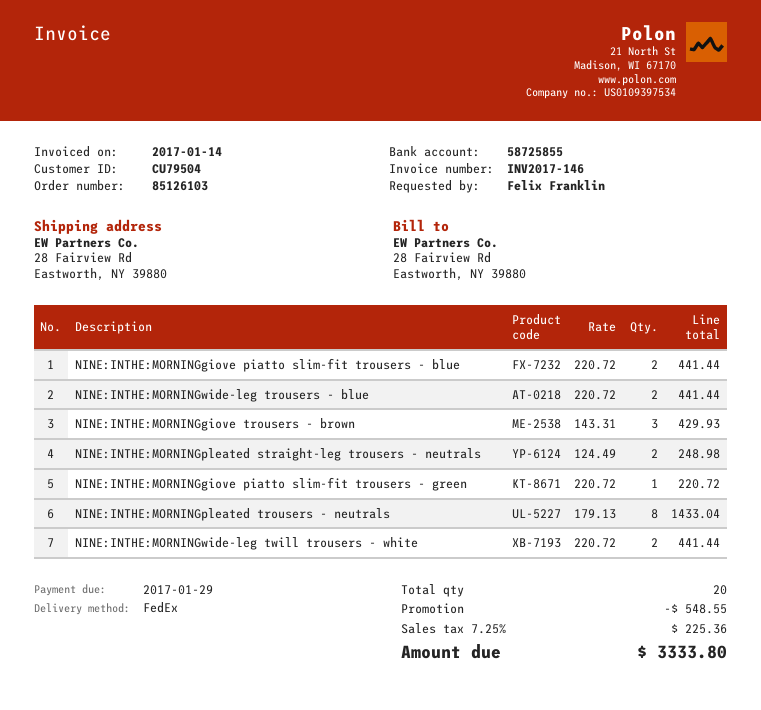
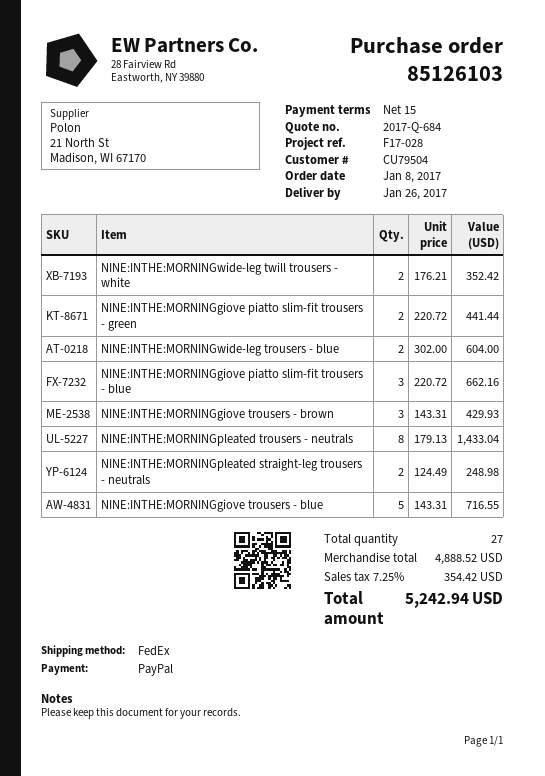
NINE:INTHE:MORNINGgiove piatto slim-fit trousers - blue: 2 x 220.72 = 441.44 -> 3 x 220.72 = 662.16
NINE:INTHE:MORNINGwide-leg trousers - blue: 2 x 220.72 = 441.44 -> 2 x 302.00 = 604.00
NINE:INTHE:MORNINGgiove piatto slim-fit trousers - green: 1 x 220.72 = 220.72 -> 2 x 220.72 = 441.44
NINE:INTHE:MORNINGwide-leg twill trousers - white: 2 x 220.72 = 441.44 -> 2 x 176.21 = 352.42
NINE:INTHE:MORNINGgiove trousers - blue: none -> 5 x 143.31 = 716.55
total quantity: 20 -> 27
discount: 548.55 -> none
tax: 7.25% = 225.36 -> 7.25% = 354.42
total: 3333.80 -> 5242.94

